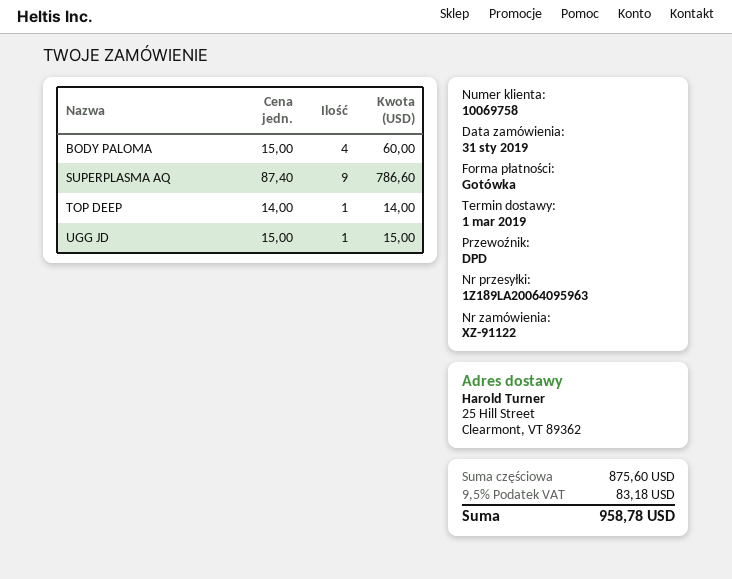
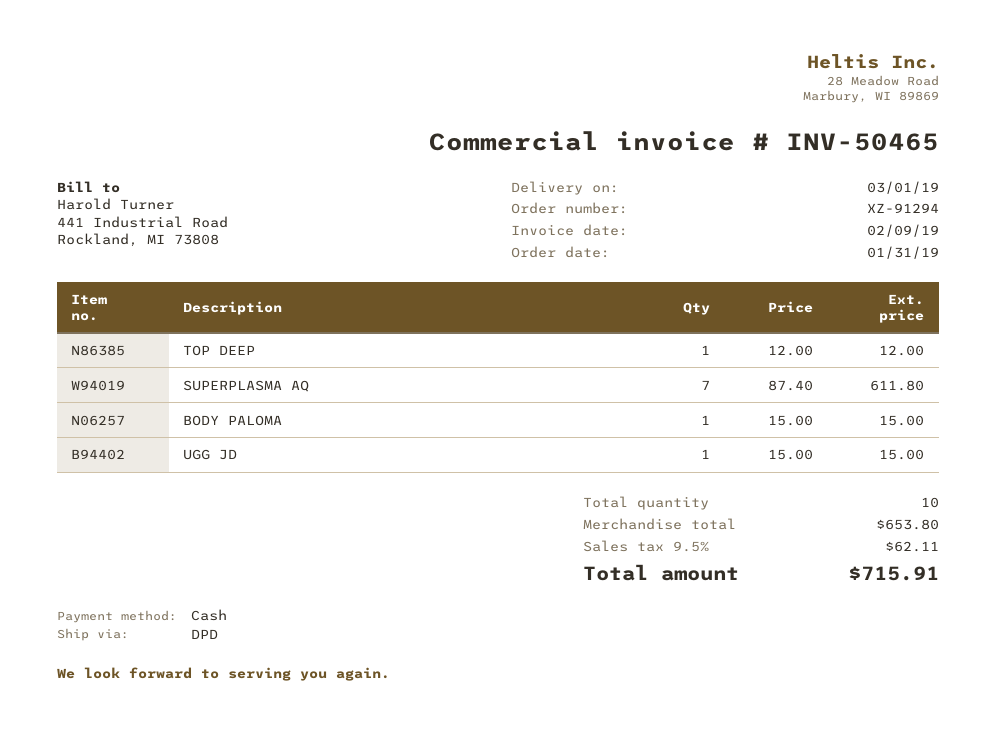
order number: XZ-91122 -> XZ-91294
BODY PALOMA: 4 x 15.00 = 60.00 -> 1 x 15.00 = 15.00
SUPERPLASMA AQ: 9 x 87.40 = 786.60 -> 7 x 87.40 = 611.80
TOP DEEP: 1 x 14.00 = 14.00 -> 1 x 12.00 = 12.00
subtotal: 875.60 -> 653.80
tax: 9.5% = 83.18 -> 9.5% = 62.11
total: 958.78 -> 715.91

